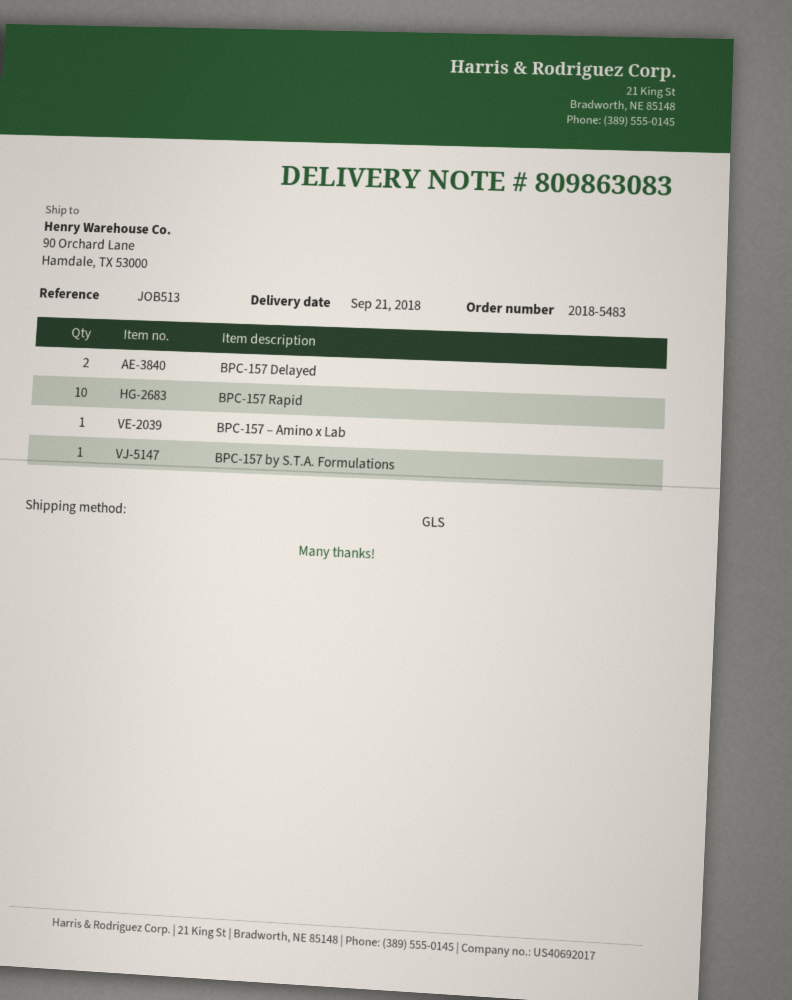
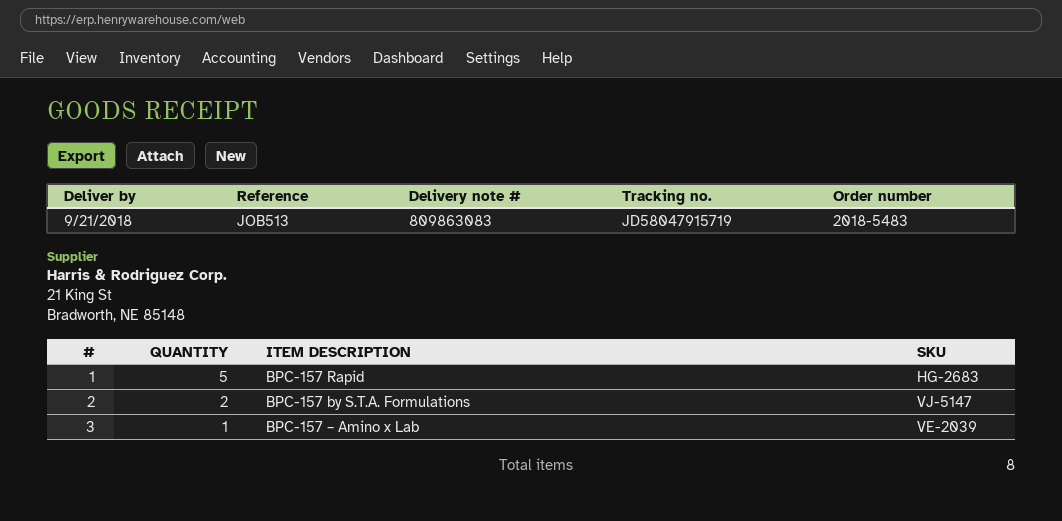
BPC-157 Delayed: 2 -> none
BPC-157 Rapid: 10 -> 5
BPC-157 by S.T.A. Formulations: 1 -> 2

